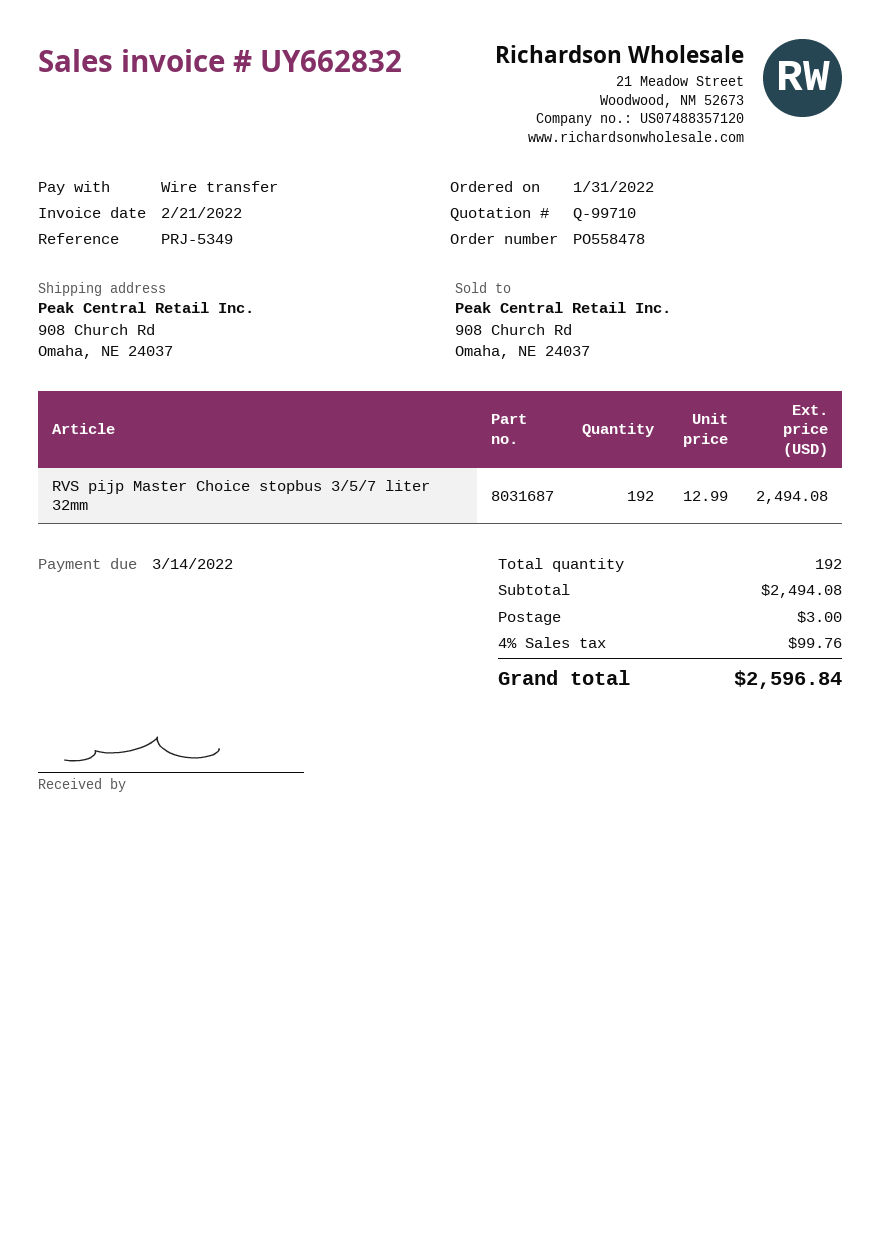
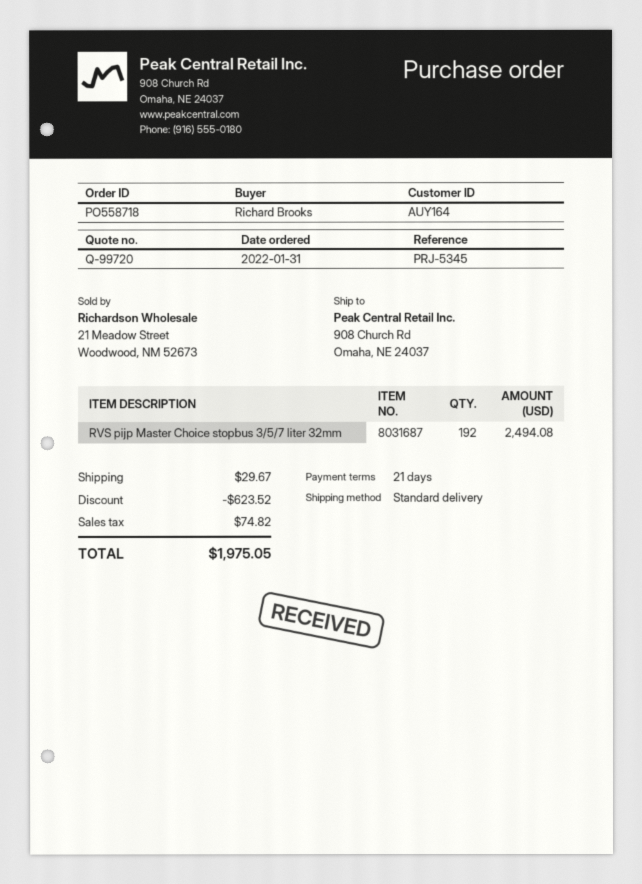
quote number: Q-99710 -> Q-99720
order number: PO558478 -> PO558718
reference: PRJ-5349 -> PRJ-5345
discount: none -> 623.52
shipping: 3.00 -> 29.67
tax: 99.76 -> 74.82
total: 2596.84 -> 1975.05

